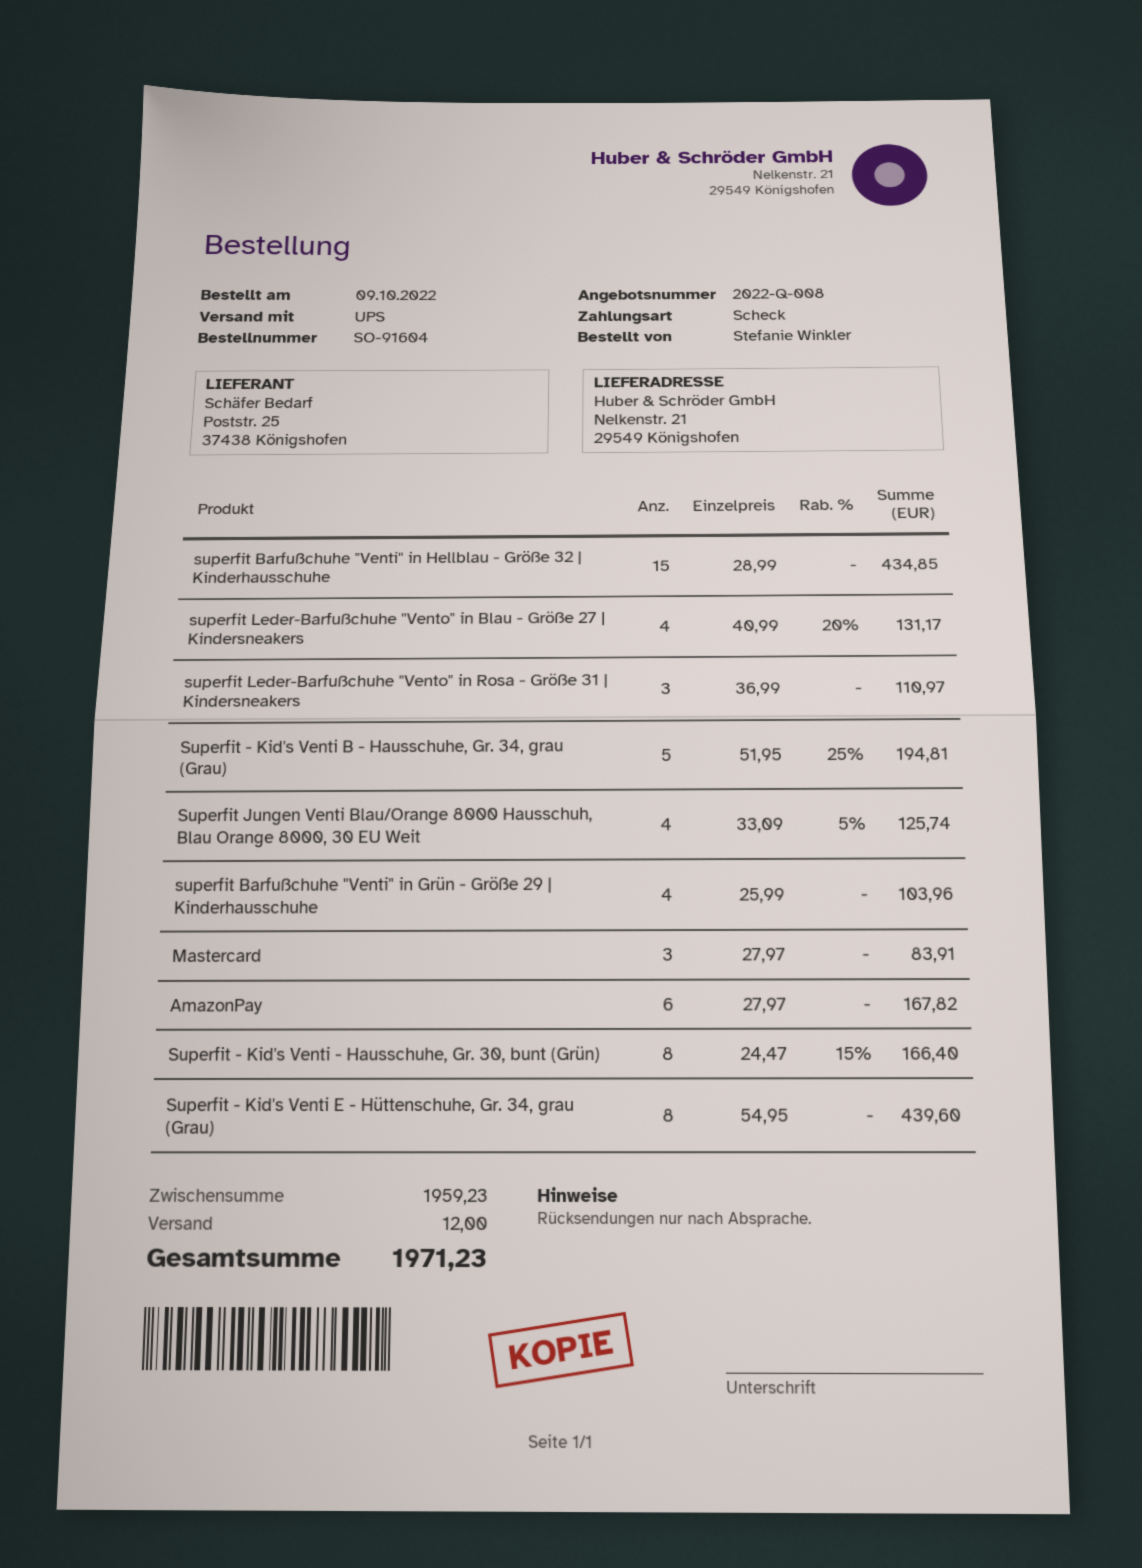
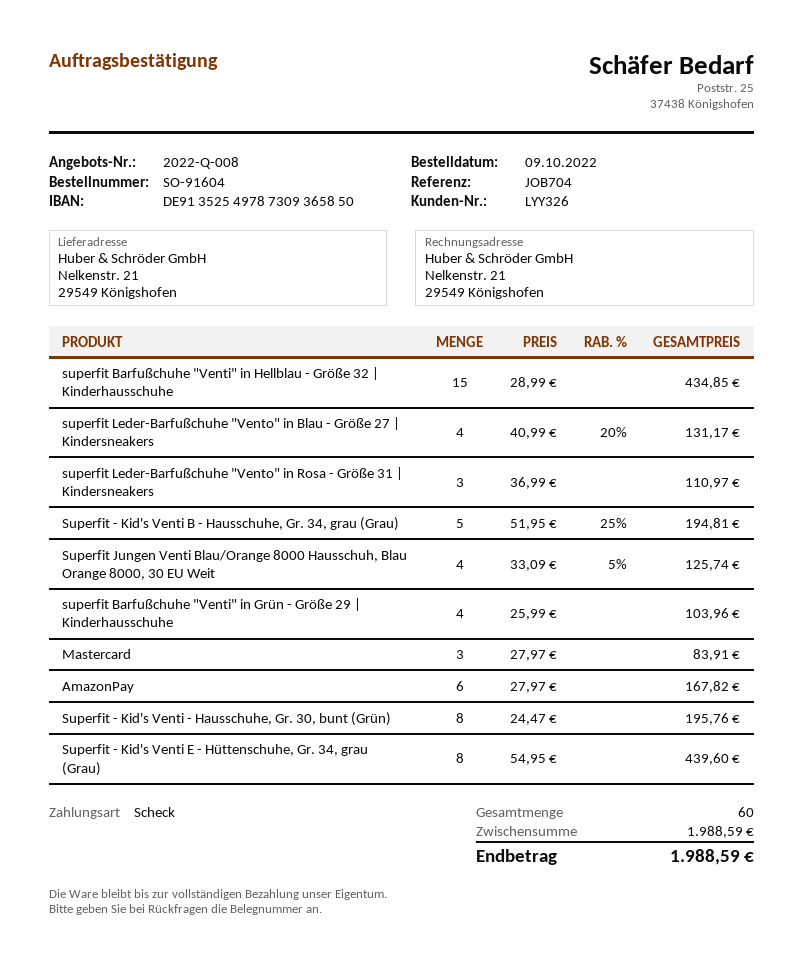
Superfit - Kid's Venti - Hausschuhe, Gr. 30, bunt (Grün): 8 x 24.47 - 15% = 166.40 -> 8 x 24.47 = 195.76
subtotal: 1959.23 -> 1988.59
shipping: 12.00 -> none
total: 1971.23 -> 1988.59

